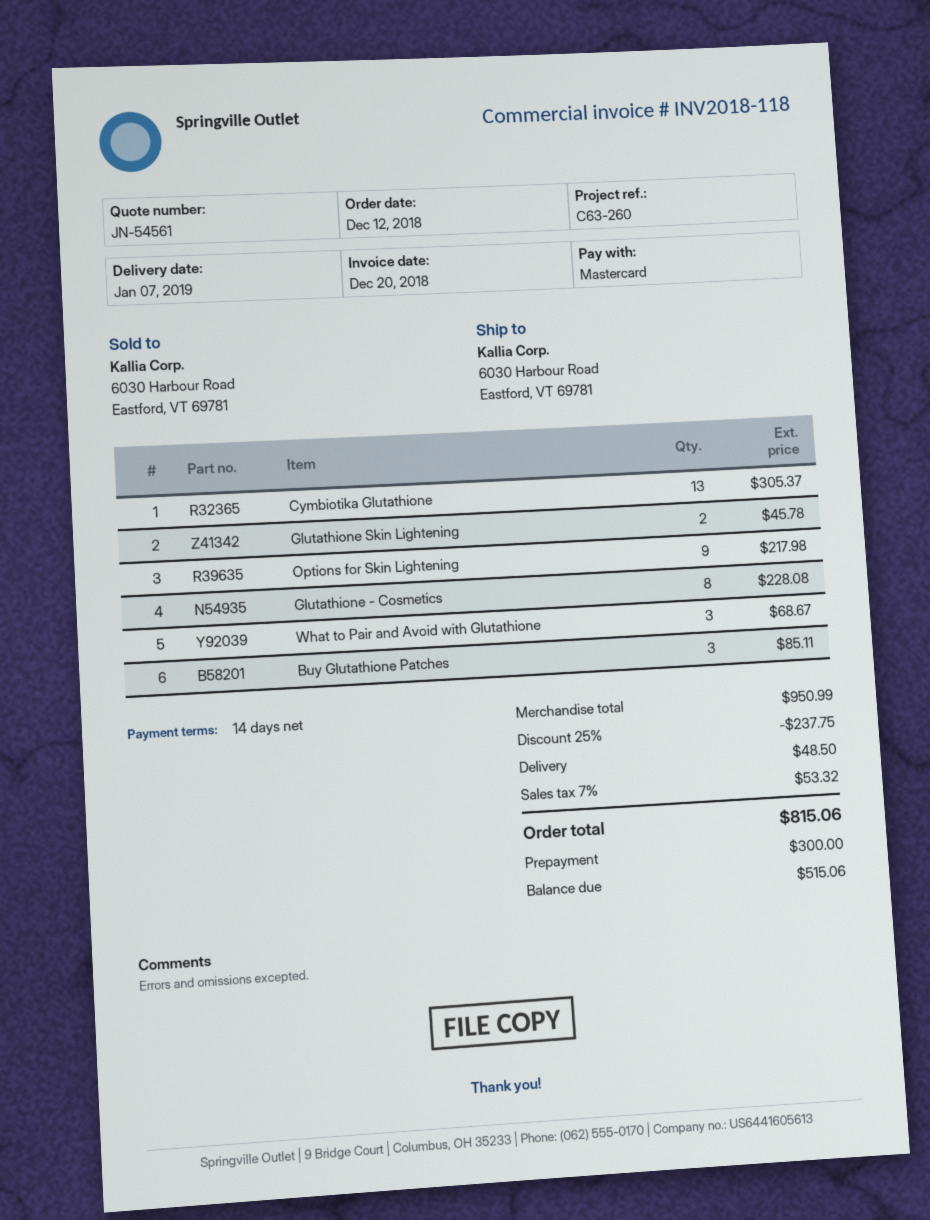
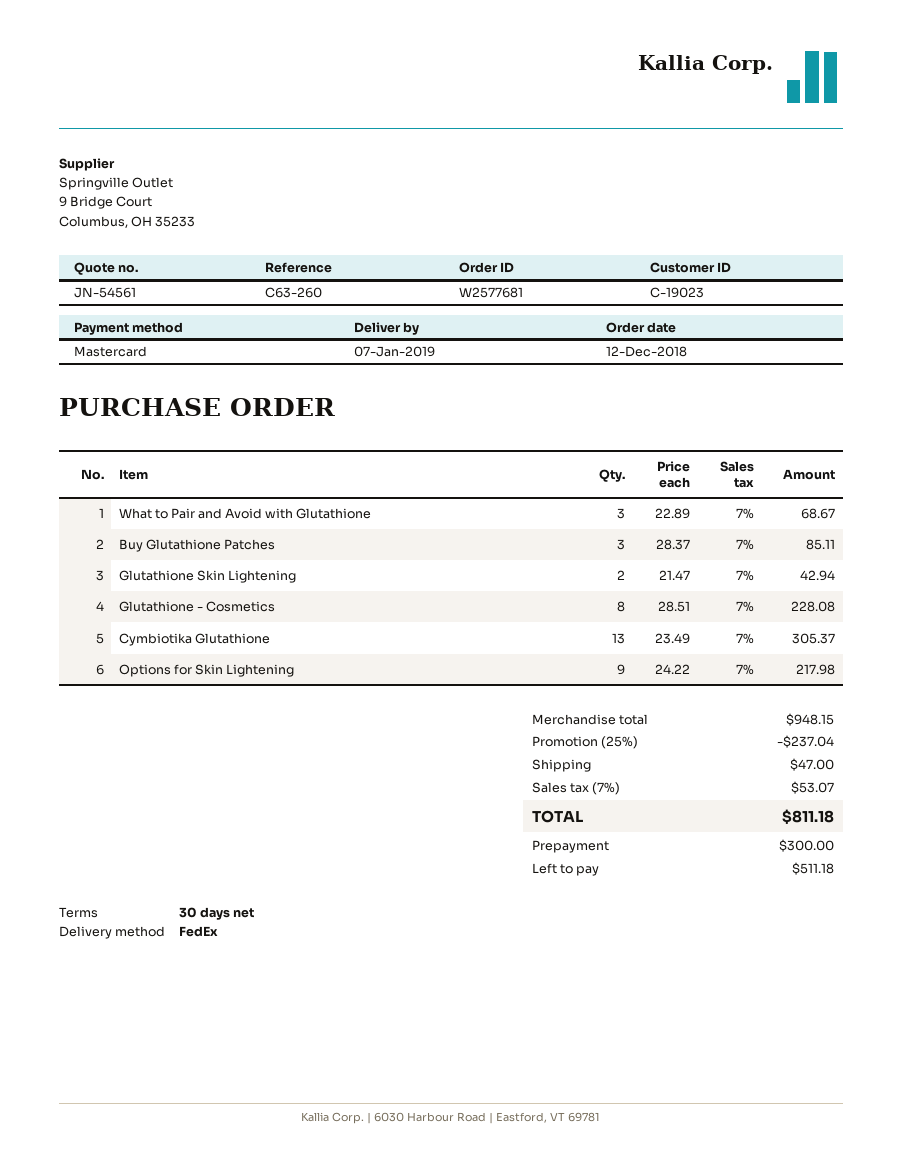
payment terms: 14 days -> 30 days
Glutathione Skin Lightening: 2 for 45.78 -> 2 for 42.94
subtotal: 950.99 -> 948.15
discount: 25% = 237.75 -> 25% = 237.04
shipping: 48.50 -> 47.00
tax: 7% = 53.32 -> 7% = 53.07
total: 815.06 -> 811.18
balance: 515.06 -> 511.18

